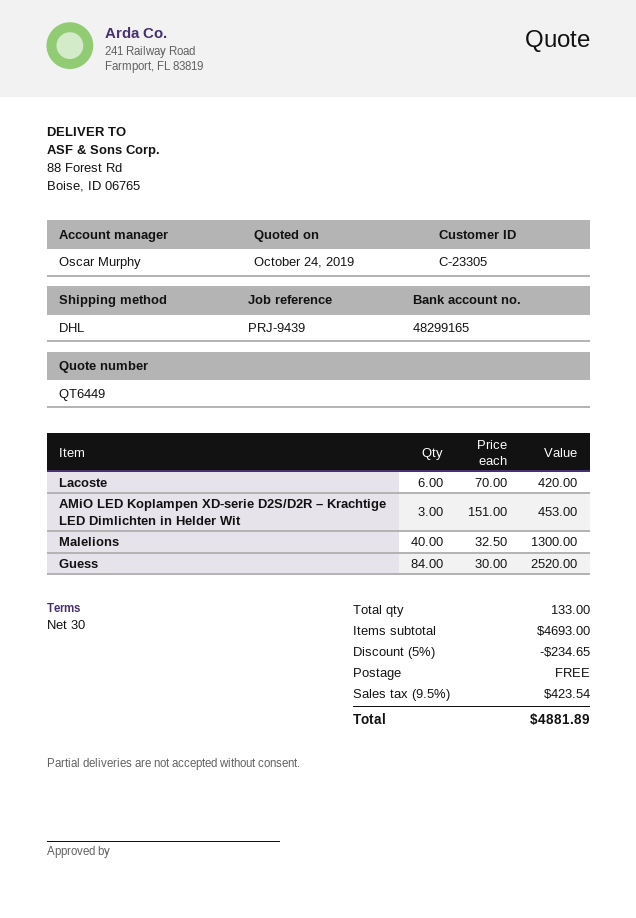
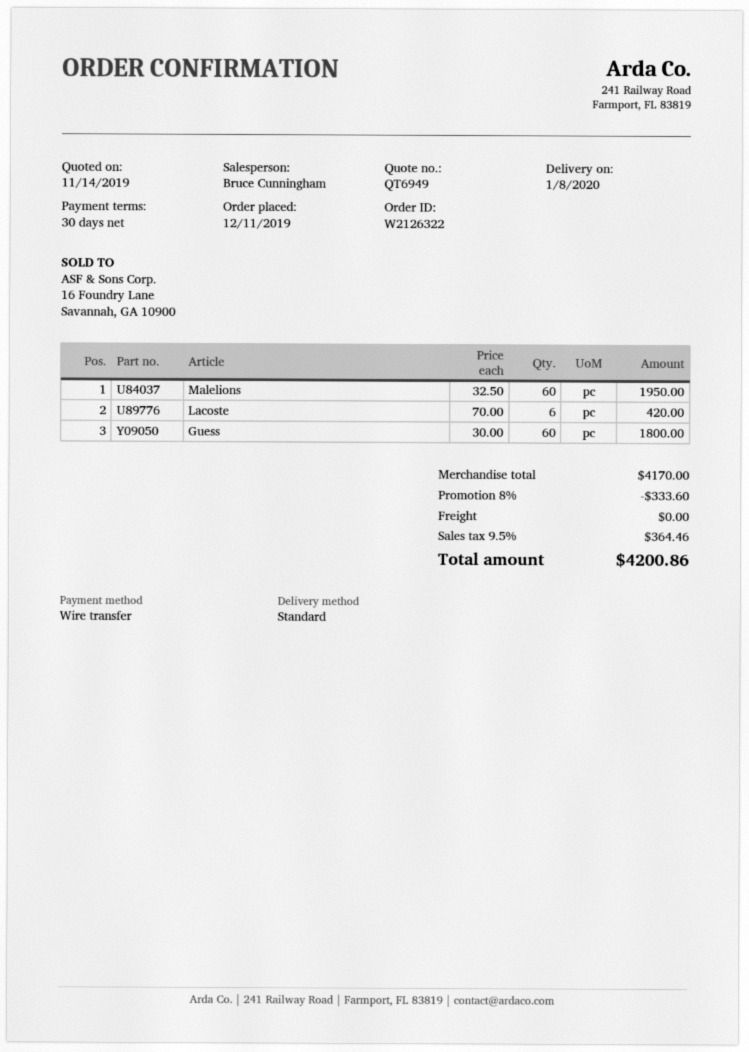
quote number: QT6449 -> QT6949
quote date: 2019-10-24 -> 2019-11-14
sales rep: Oscar Murphy -> Bruce Cunningham
shipping method: DHL -> standard
AMiO LED Koplampen XD-serie D2S/D2R – Krachtige LED Dimlichten in Helder Wit: 3 x 151.00 = 453.00 -> none
Malelions: 40 x 32.50 = 1300.00 -> 60 x 32.50 = 1950.00
Guess: 84 x 30.00 = 2520.00 -> 60 x 30.00 = 1800.00
subtotal: 4693.00 -> 4170.00
discount: 5% = 234.65 -> 8% = 333.60
tax: 9.5% = 423.54 -> 9.5% = 364.46
total: 4881.89 -> 4200.86

